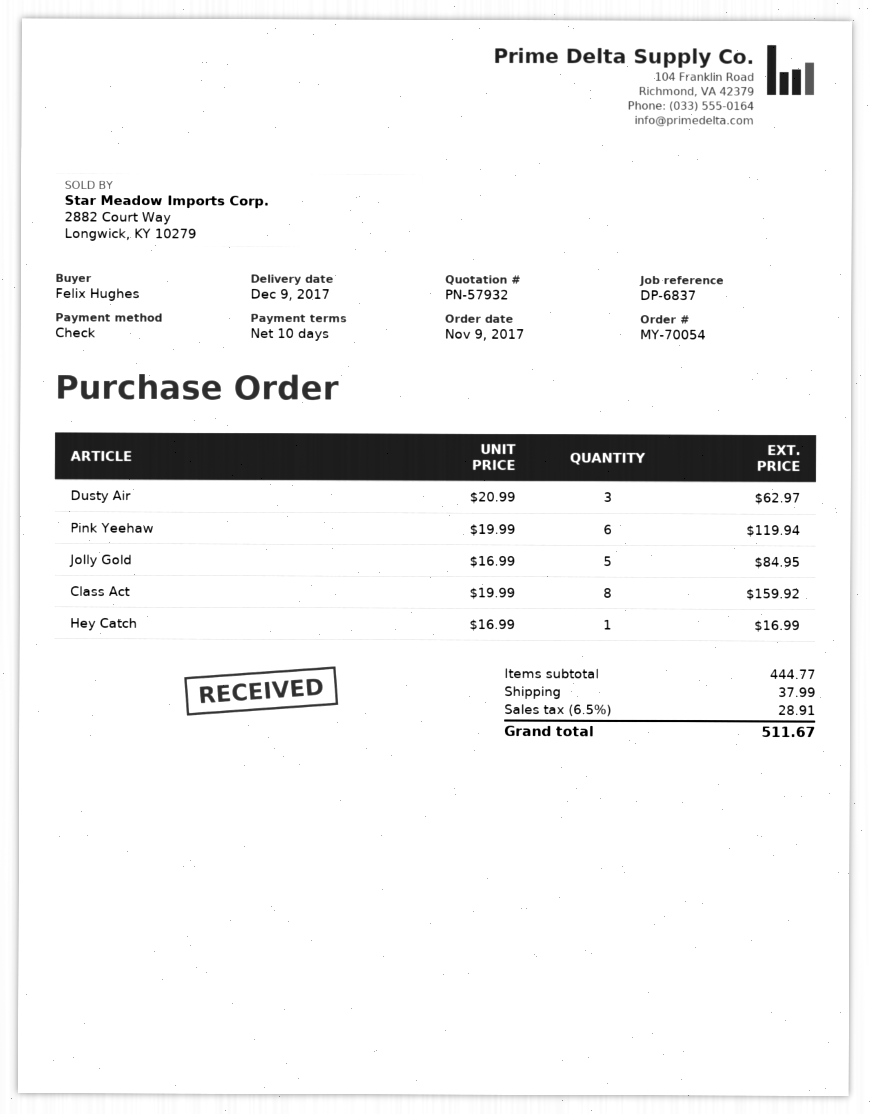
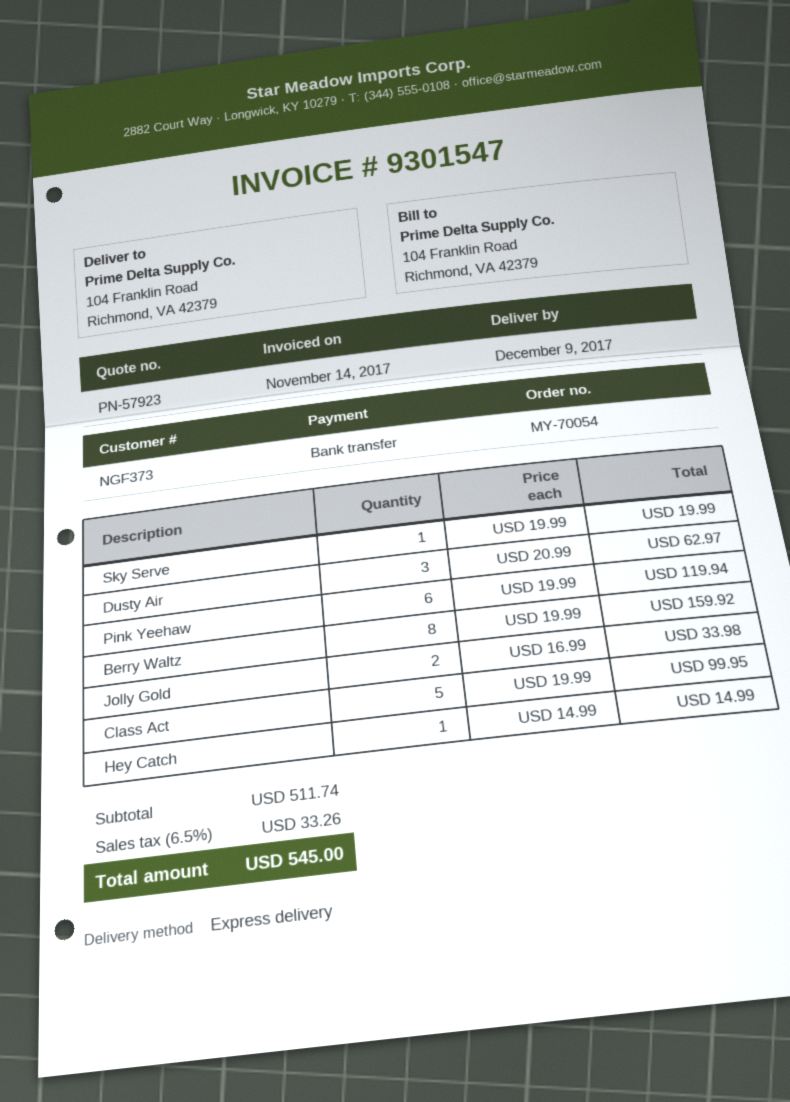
quote number: PN-57932 -> PN-57923
payment method: cheque -> bank transfer
Jolly Gold: 5 x 16.99 = 84.95 -> 2 x 16.99 = 33.98
Class Act: 8 x 19.99 = 159.92 -> 5 x 19.99 = 99.95
Hey Catch: 1 x 16.99 = 16.99 -> 1 x 14.99 = 14.99
Sky Serve: none -> 1 x 19.99 = 19.99
Berry Waltz: none -> 8 x 19.99 = 159.92
subtotal: 444.77 -> 511.74
shipping: 37.99 -> none
tax: 6.5% = 28.91 -> 6.5% = 33.26
total: 511.67 -> 545.00

